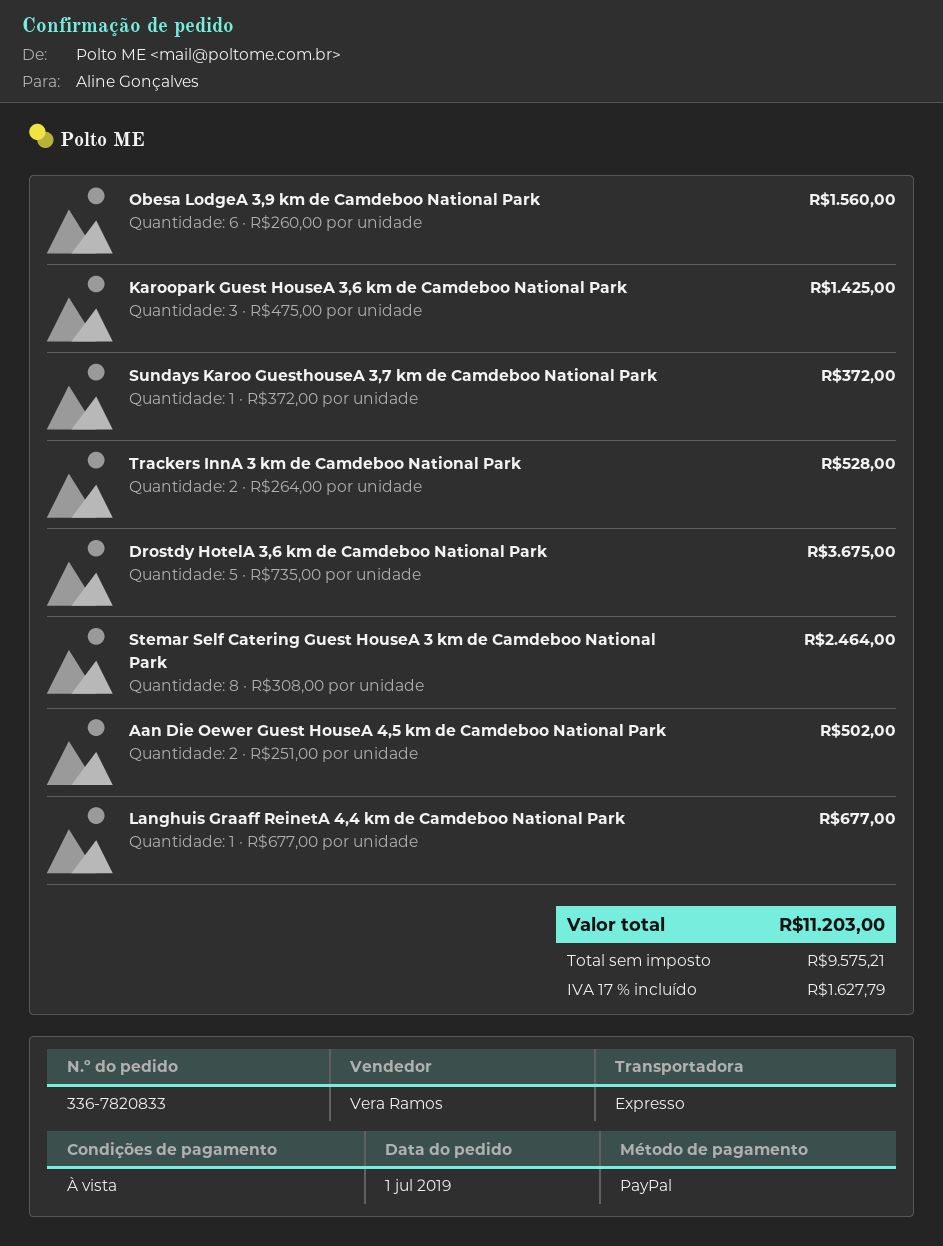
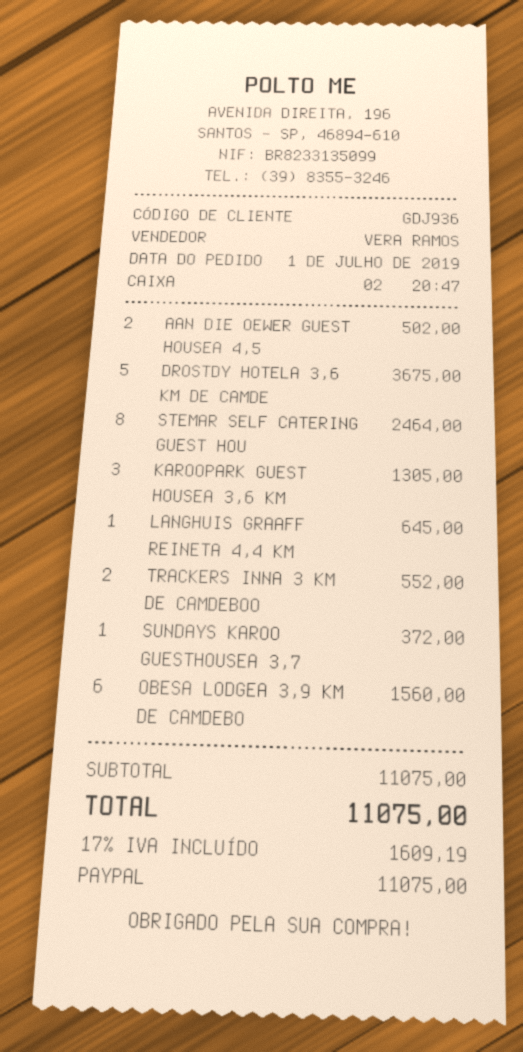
Karoopark Guest HouseA 3,6 km de Camdeboo National Park: 3 for 1425.00 -> 3 for 1305.00
Trackers InnA 3 km de Camdeboo National Park: 2 for 528.00 -> 2 for 552.00
Langhuis Graaff ReinetA 4,4 km de Camdeboo National Park: 1 for 677.00 -> 1 for 645.00
tax: 17% = 1627.79 -> 17% = 1609.19
total: 11203.00 -> 11075.00

